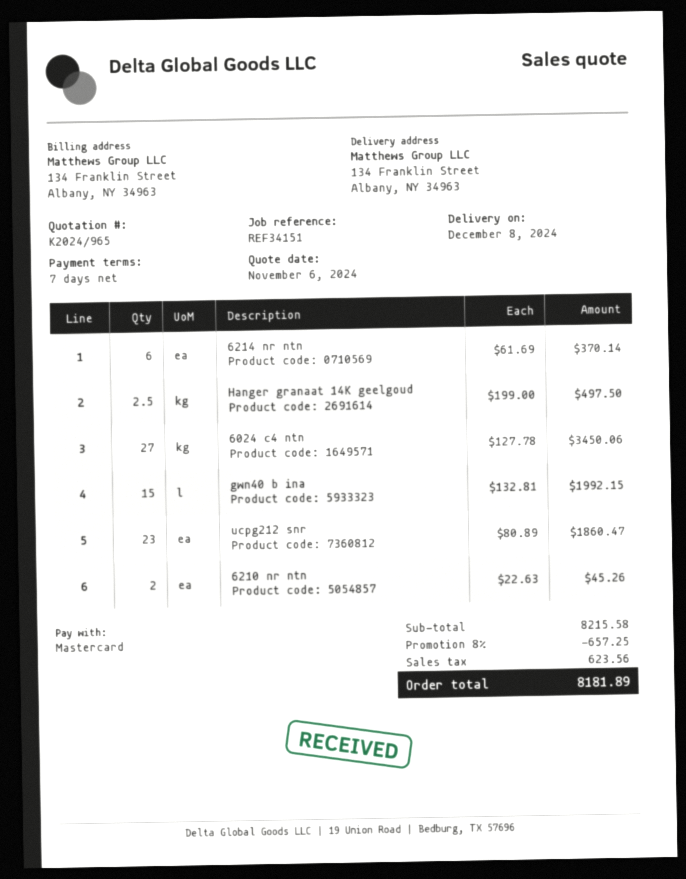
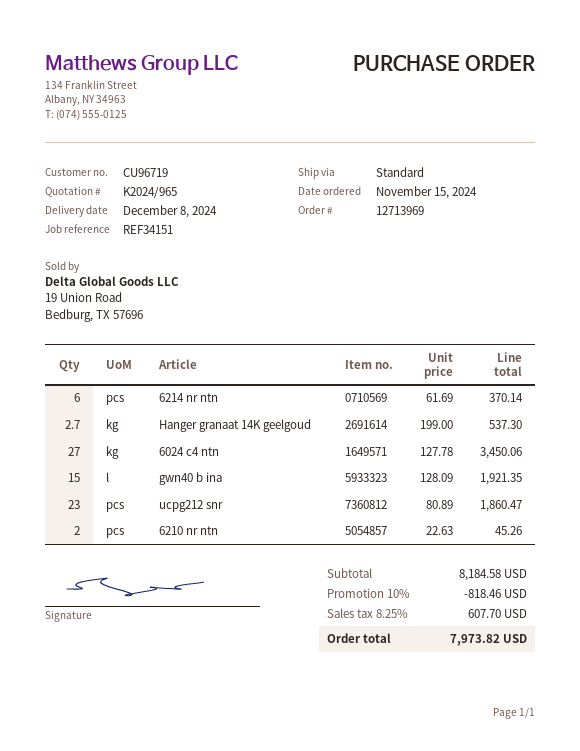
Hanger granaat 14K geelgoud: 2.5 x 199.00 = 497.50 -> 2.7 x 199.00 = 537.30
gwn40 b ina: 15 x 132.81 = 1992.15 -> 15 x 128.09 = 1921.35
subtotal: 8215.58 -> 8184.58
discount: 8% = 657.25 -> 10% = 818.46
tax: 623.56 -> 607.70
total: 8181.89 -> 7973.82

